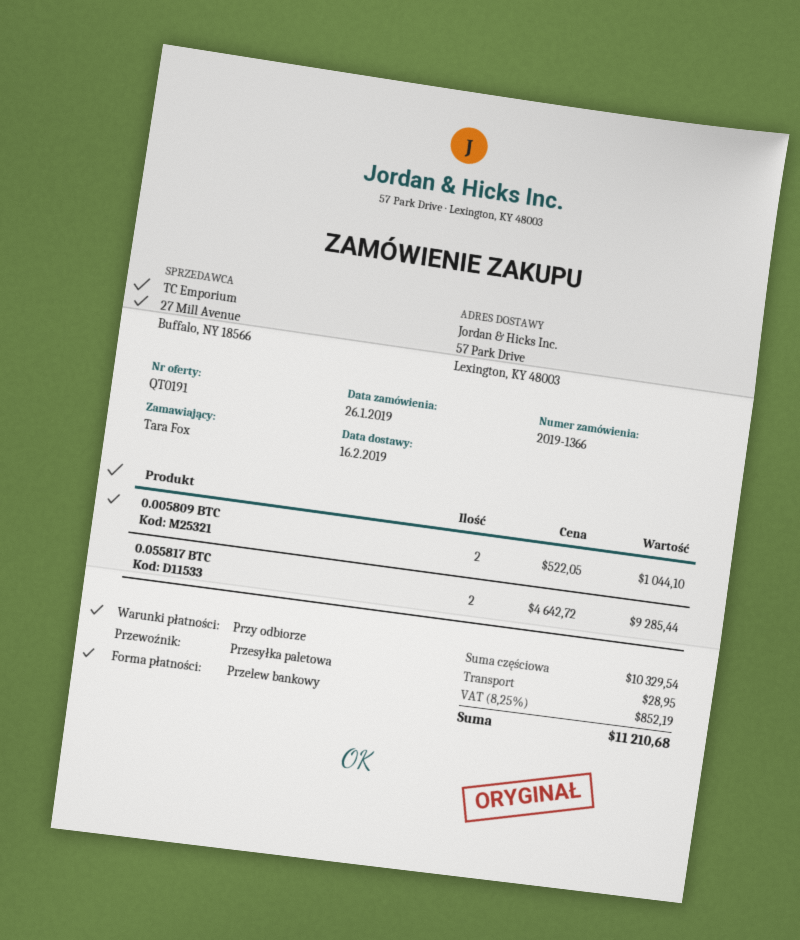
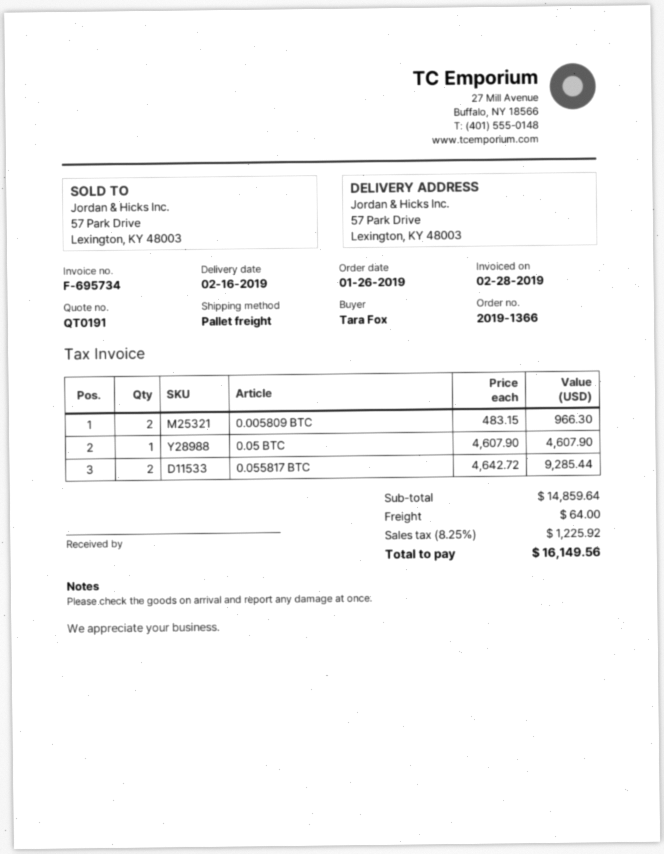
0.005809 BTC: 2 x 522.05 = 1044.10 -> 2 x 483.15 = 966.30
0.05 BTC: none -> 1 x 4607.90 = 4607.90
subtotal: 10329.54 -> 14859.64
shipping: 28.95 -> 64.00
tax: 8.25% = 852.19 -> 8.25% = 1225.92
total: 11210.68 -> 16149.56

